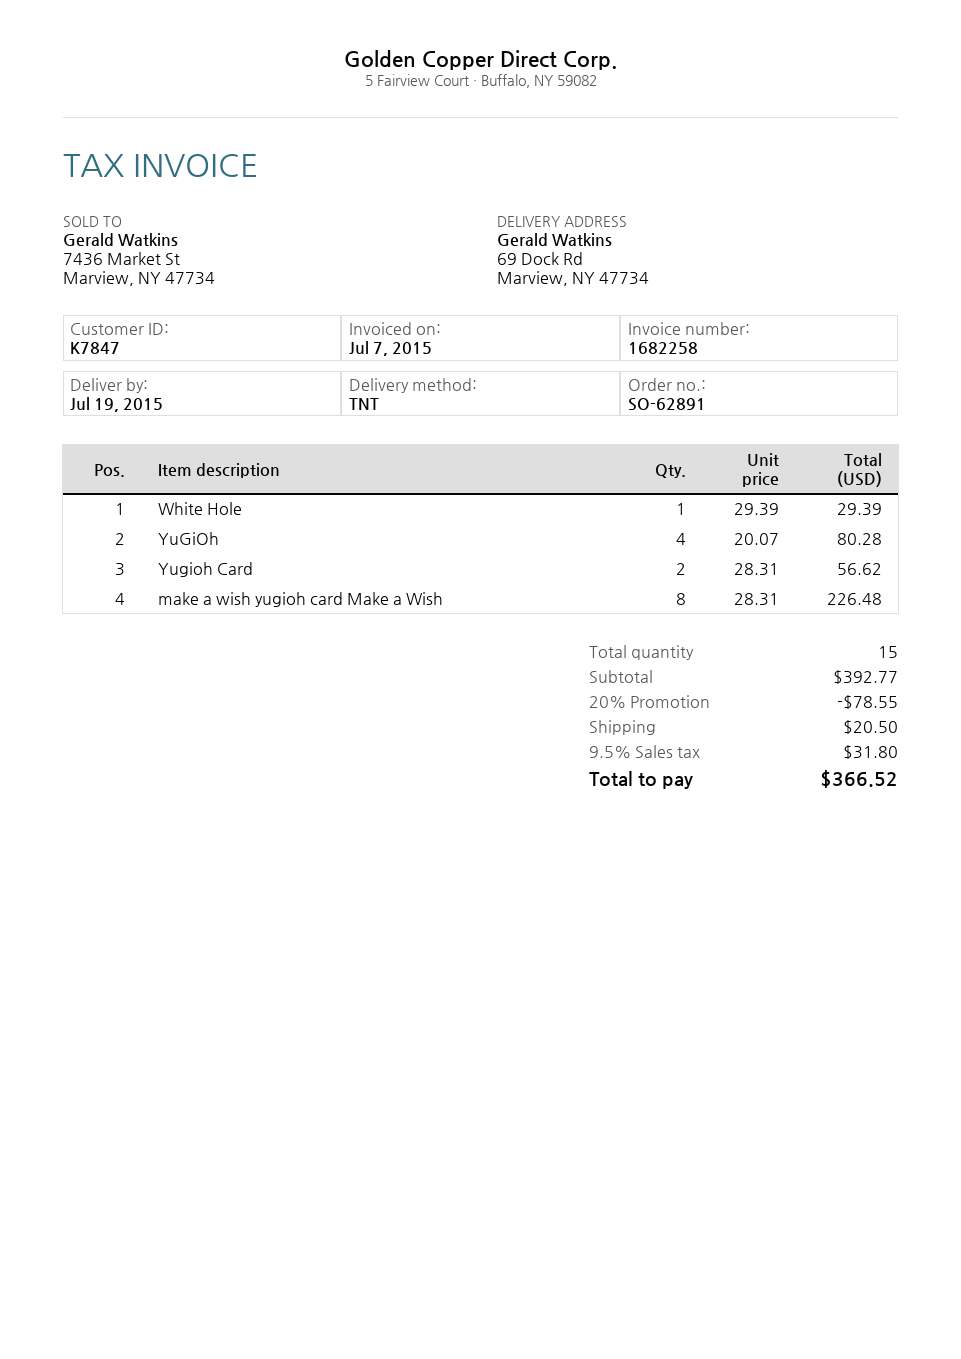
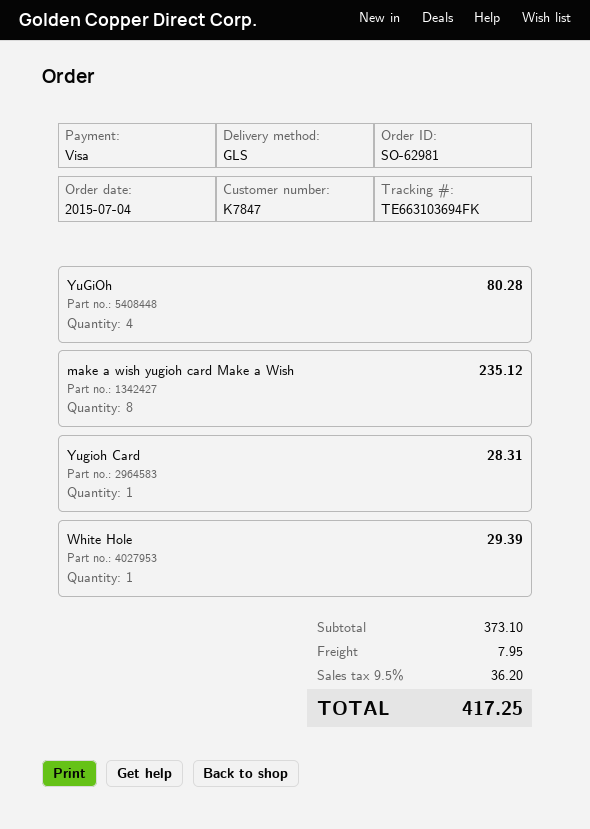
order number: SO-62891 -> SO-62981
shipping method: TNT -> GLS
Yugioh Card: 2 for 56.62 -> 1 for 28.31
make a wish yugioh card Make a Wish: 8 for 226.48 -> 8 for 235.12
subtotal: 392.77 -> 373.10
discount: 20% = 78.55 -> none
shipping: 20.50 -> 7.95
tax: 9.5% = 31.80 -> 9.5% = 36.20
total: 366.52 -> 417.25

